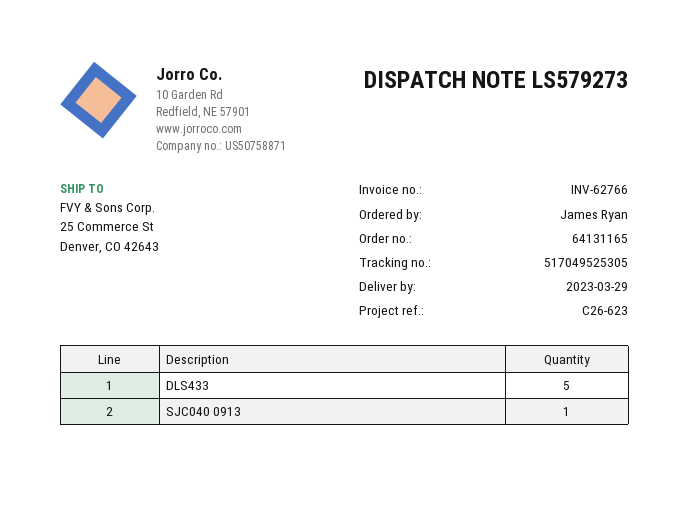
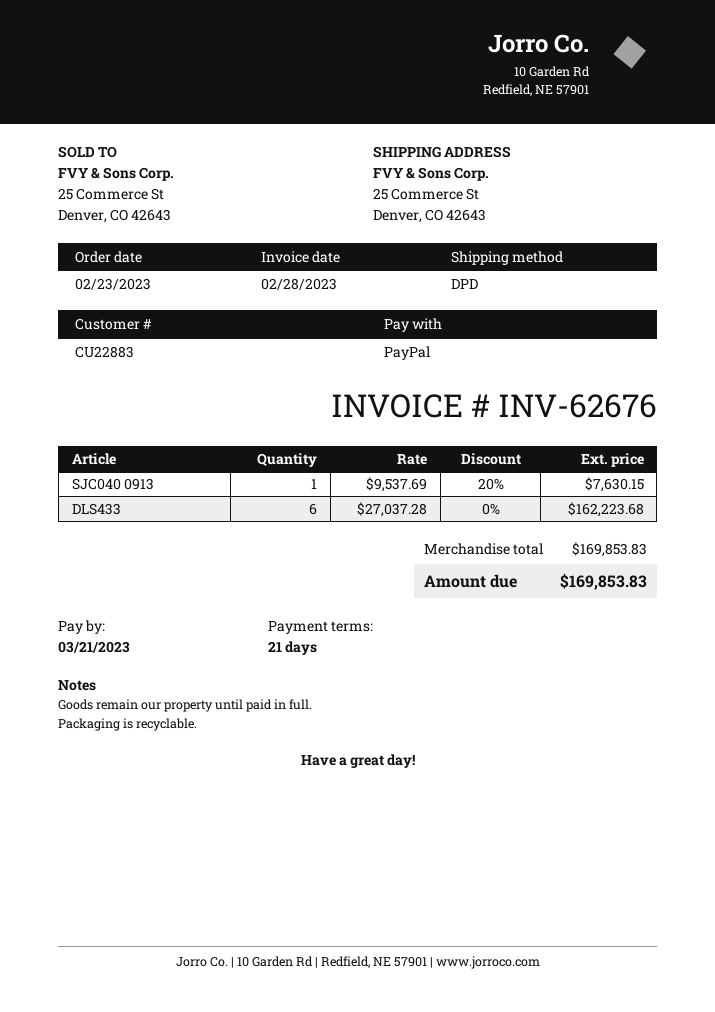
invoice number: INV-62766 -> INV-62676
DLS433: 5 -> 6

